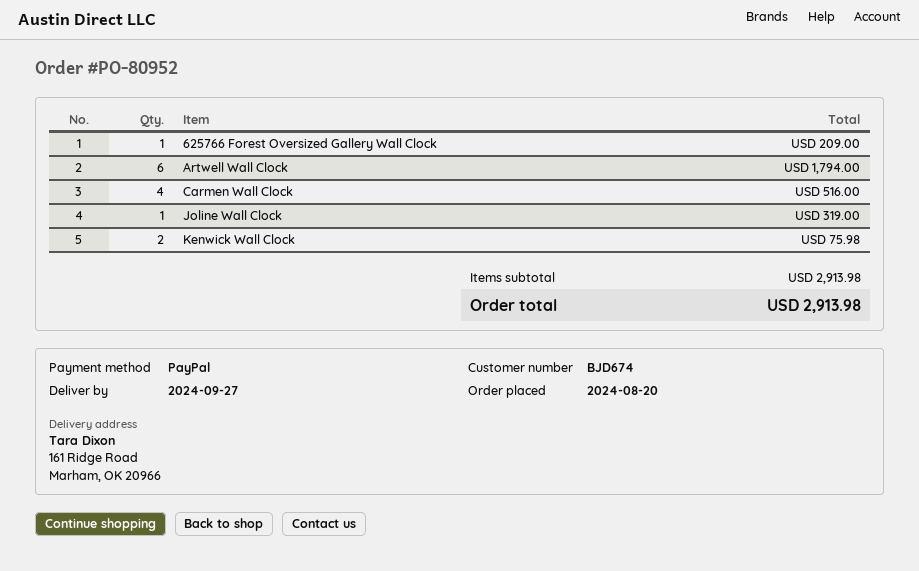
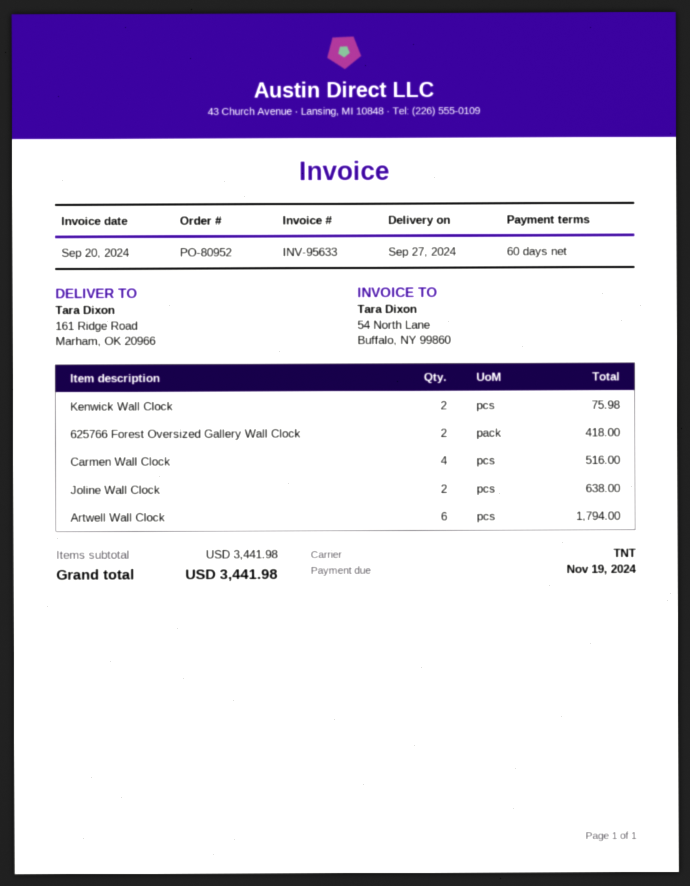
625766 Forest Oversized Gallery Wall Clock: 1 for 209.00 -> 2 for 418.00
Joline Wall Clock: 1 for 319.00 -> 2 for 638.00
subtotal: 2913.98 -> 3441.98
total: 2913.98 -> 3441.98

